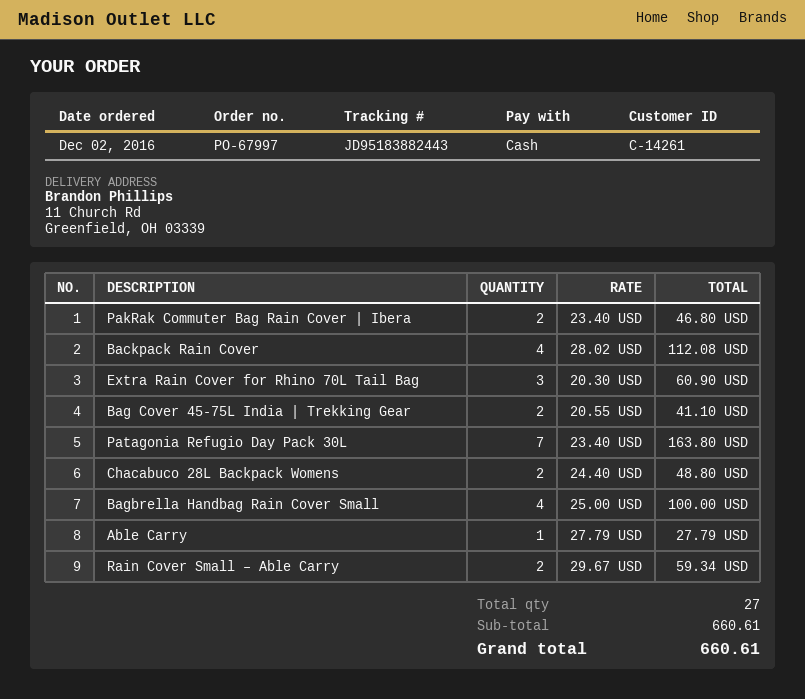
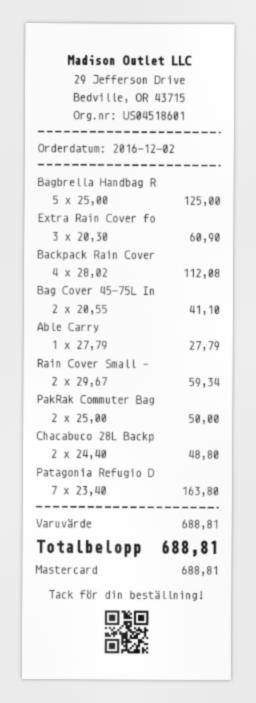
payment method: cash -> Mastercard
PakRak Commuter Bag Rain Cover | Ibera: 2 x 23.40 = 46.80 -> 2 x 25.00 = 50.00
Bagbrella Handbag Rain Cover Small: 4 x 25.00 = 100.00 -> 5 x 25.00 = 125.00
subtotal: 660.61 -> 688.81
total: 660.61 -> 688.81

